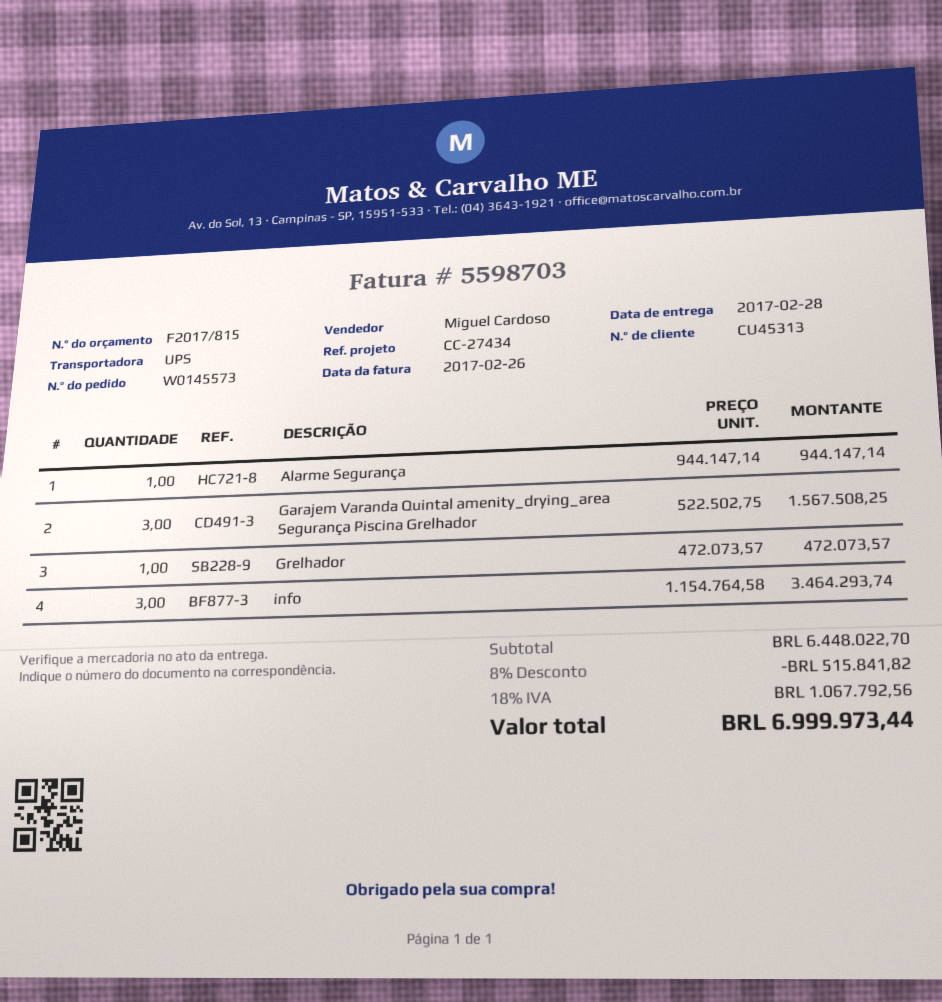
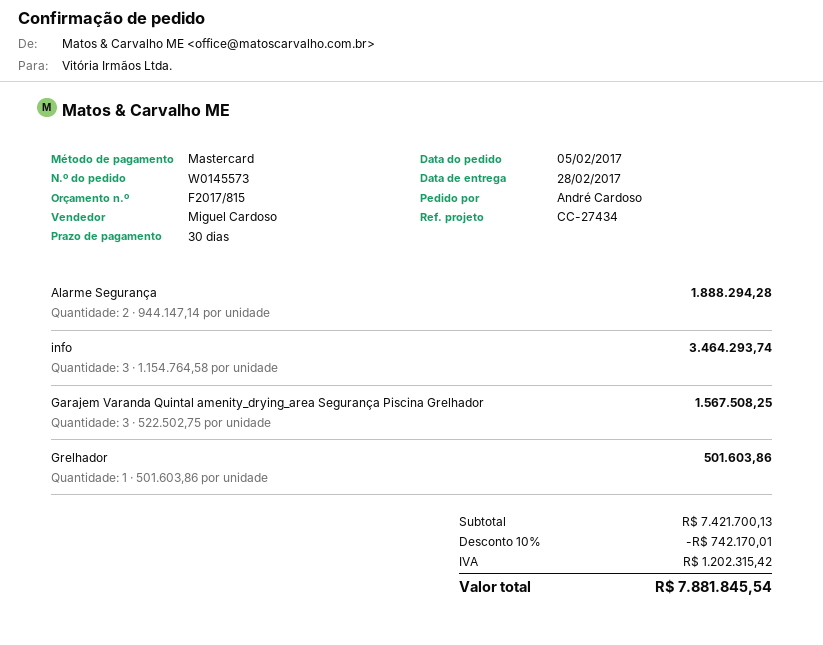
Alarme Segurança: 1 x 944147.14 = 944147.14 -> 2 x 944147.14 = 1888294.28
Grelhador: 1 x 472073.57 = 472073.57 -> 1 x 501603.86 = 501603.86
subtotal: 6448022.70 -> 7421700.13
discount: 8% = 515841.82 -> 10% = 742170.01
tax: 1067792.56 -> 1202315.42
total: 6999973.44 -> 7881845.54

